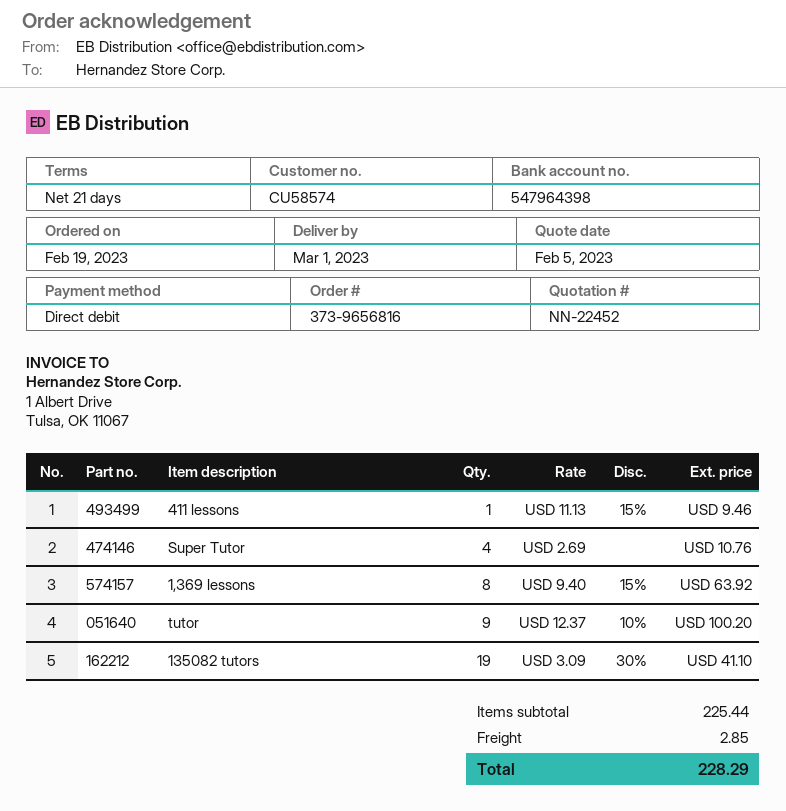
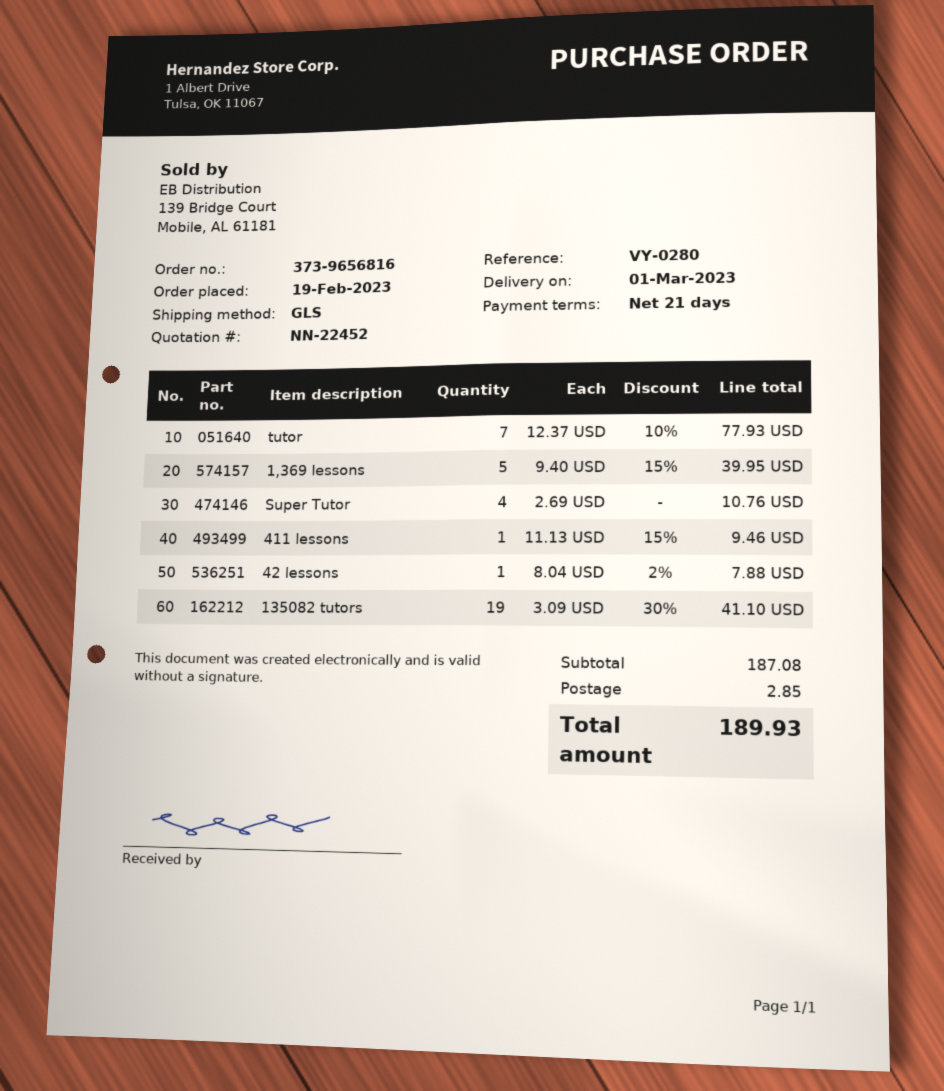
1,369 lessons: 8 x 9.40 - 15% = 63.92 -> 5 x 9.40 - 15% = 39.95
tutor: 9 x 12.37 - 10% = 100.20 -> 7 x 12.37 - 10% = 77.93
42 lessons: none -> 1 x 8.04 - 2% = 7.88
subtotal: 225.44 -> 187.08
total: 228.29 -> 189.93

